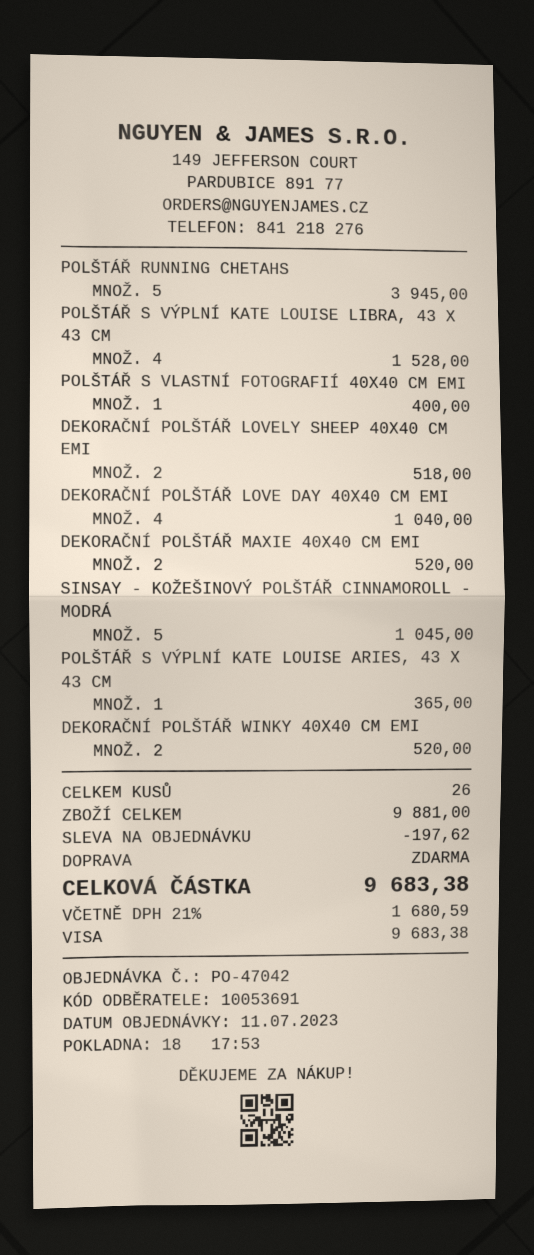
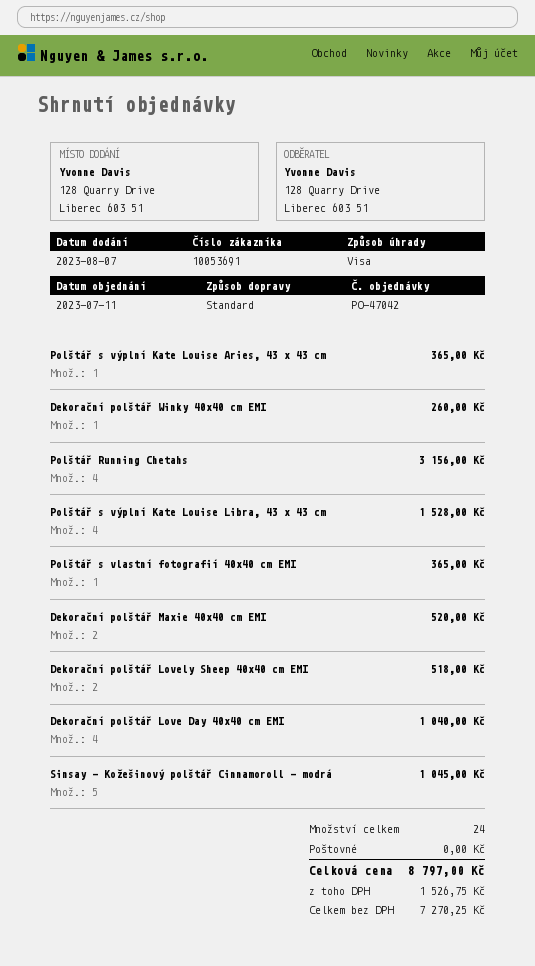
POLŠTÁŘ RUNNING CHETAHS: 5 for 3945.00 -> 4 for 3156.00
POLŠTÁŘ S VLASTNÍ FOTOGRAFIÍ 40X40 CM EMI: 1 for 400.00 -> 1 for 365.00
DEKORAČNÍ POLŠTÁŘ WINKY 40X40 CM EMI: 2 for 520.00 -> 1 for 260.00
total quantity: 26 -> 24
discount: 197.62 -> none
tax: 1680.59 -> 1526.75
total: 9683.38 -> 8797.00

